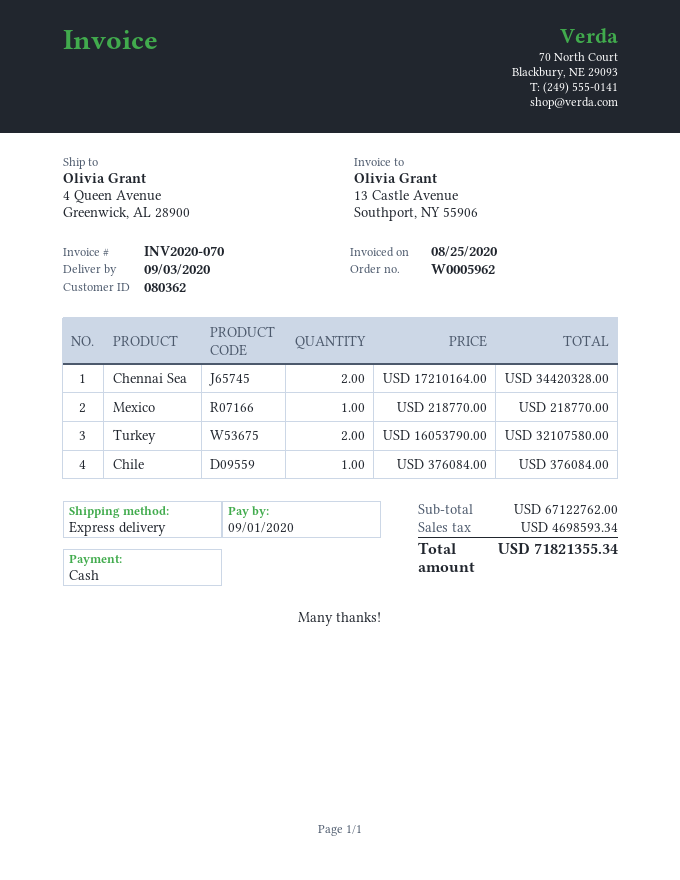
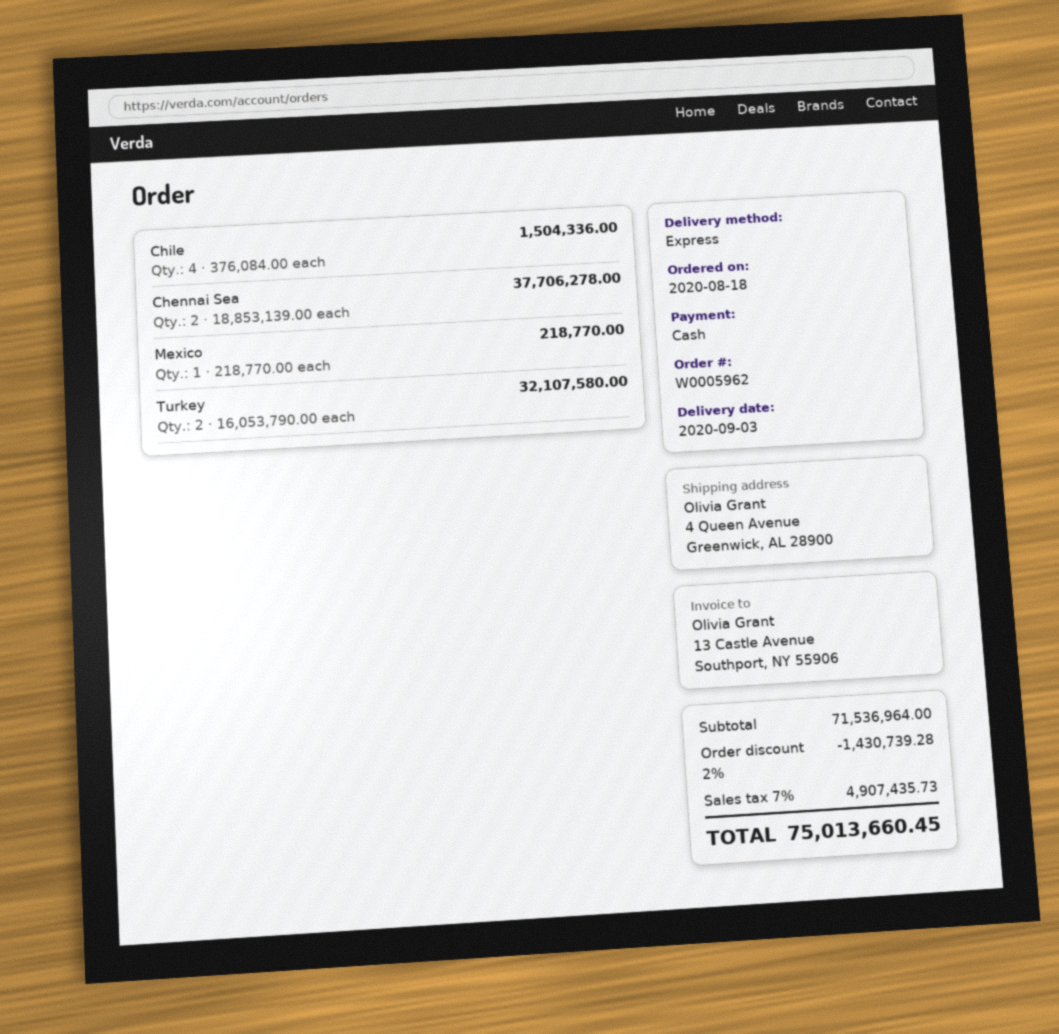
Chennai Sea: 2 x 17210164.00 = 34420328.00 -> 2 x 18853139.00 = 37706278.00
Chile: 1 x 376084.00 = 376084.00 -> 4 x 376084.00 = 1504336.00
subtotal: 67122762.00 -> 71536964.00
discount: none -> 2% = 1430739.28
tax: 4698593.34 -> 4907435.73
total: 71821355.34 -> 75013660.45

